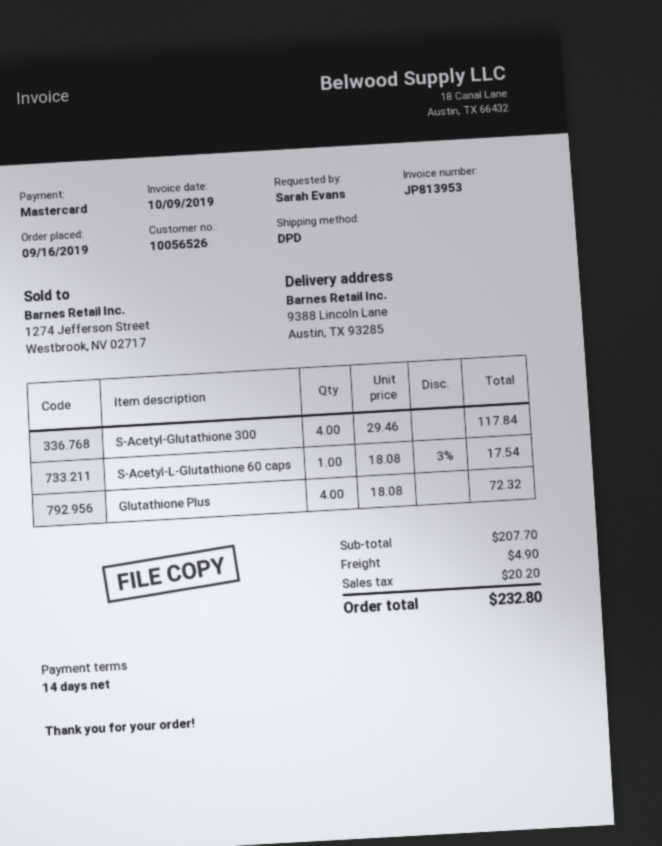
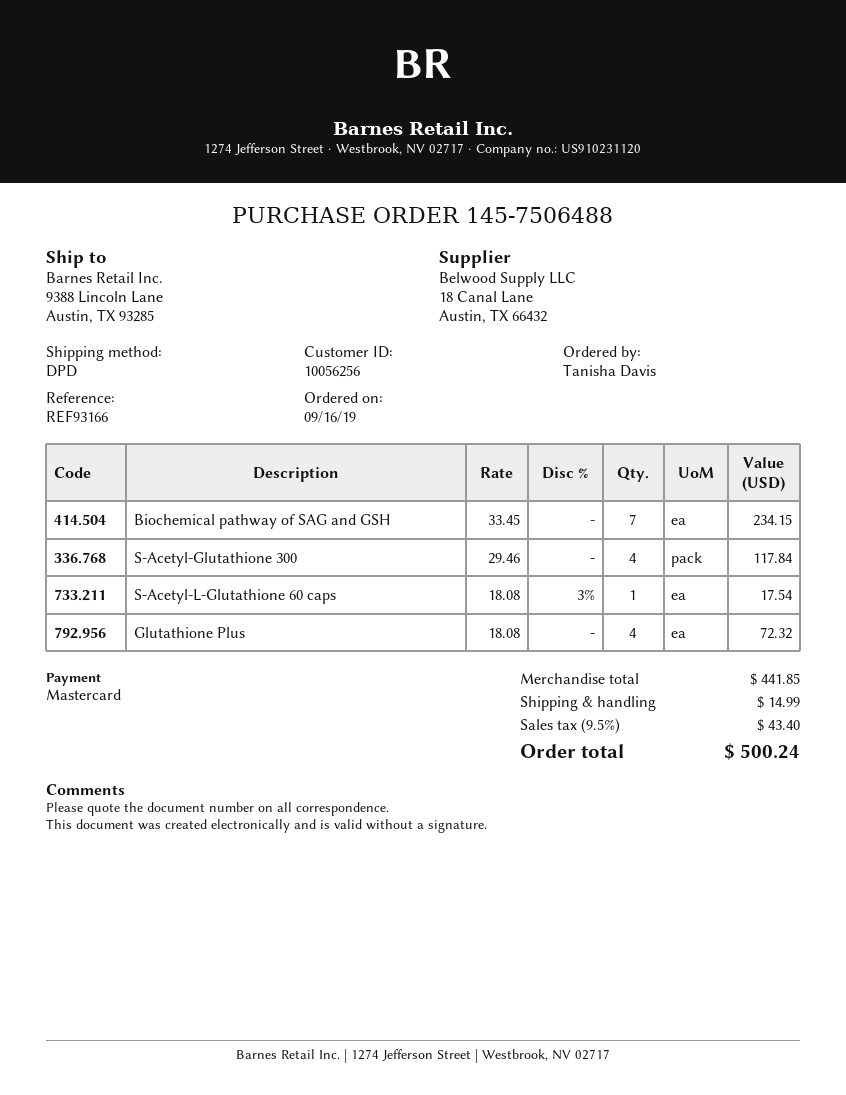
customer number: 10056526 -> 10056256
ordered by: Sarah Evans -> Tanisha Davis
Biochemical pathway of SAG and GSH: none -> 7 x 33.45 = 234.15
subtotal: 207.70 -> 441.85
shipping: 4.90 -> 14.99
tax: 20.20 -> 43.40
total: 232.80 -> 500.24

